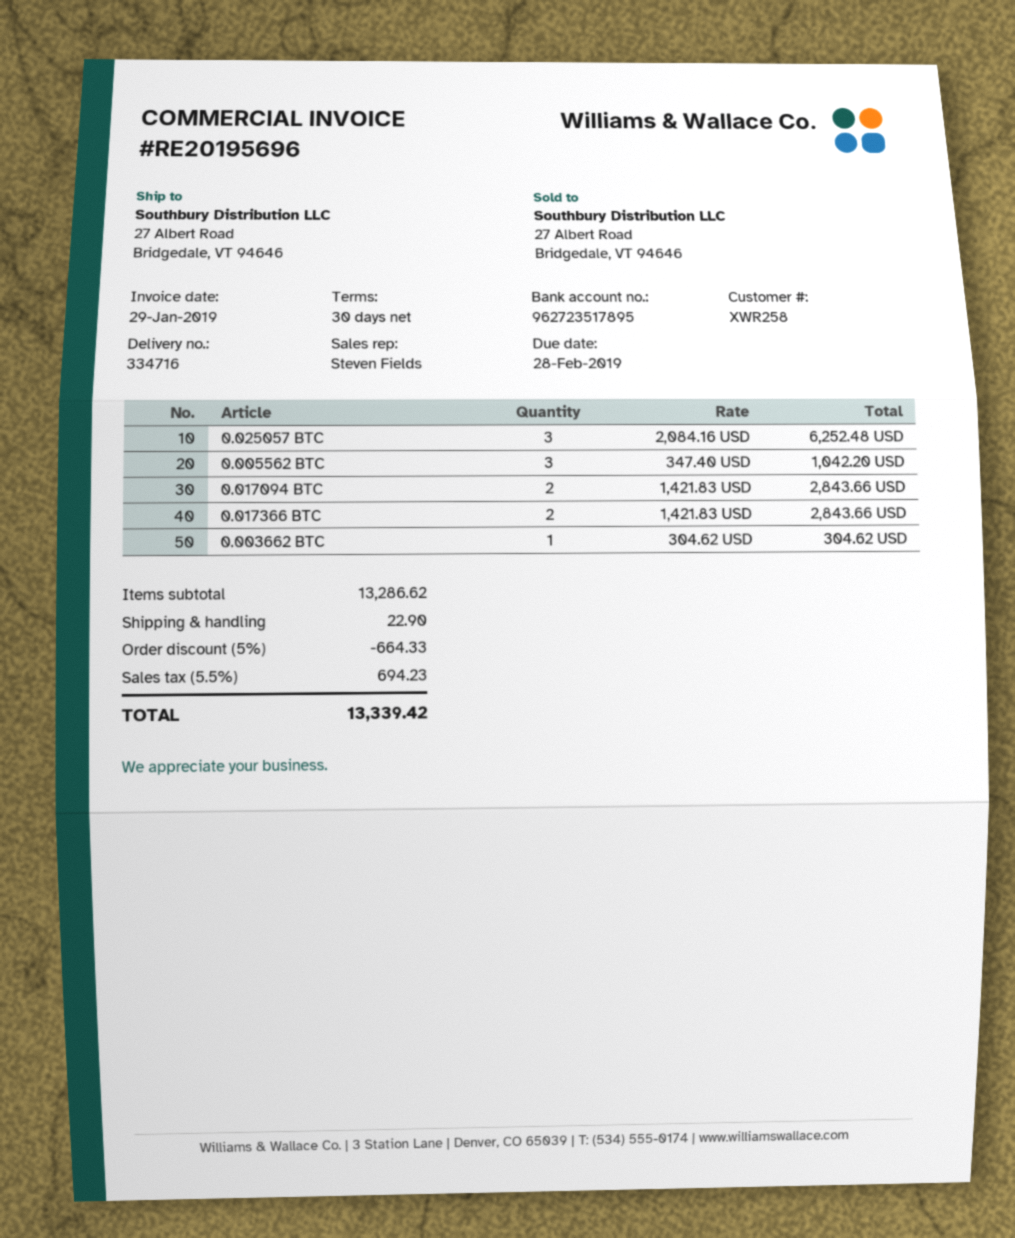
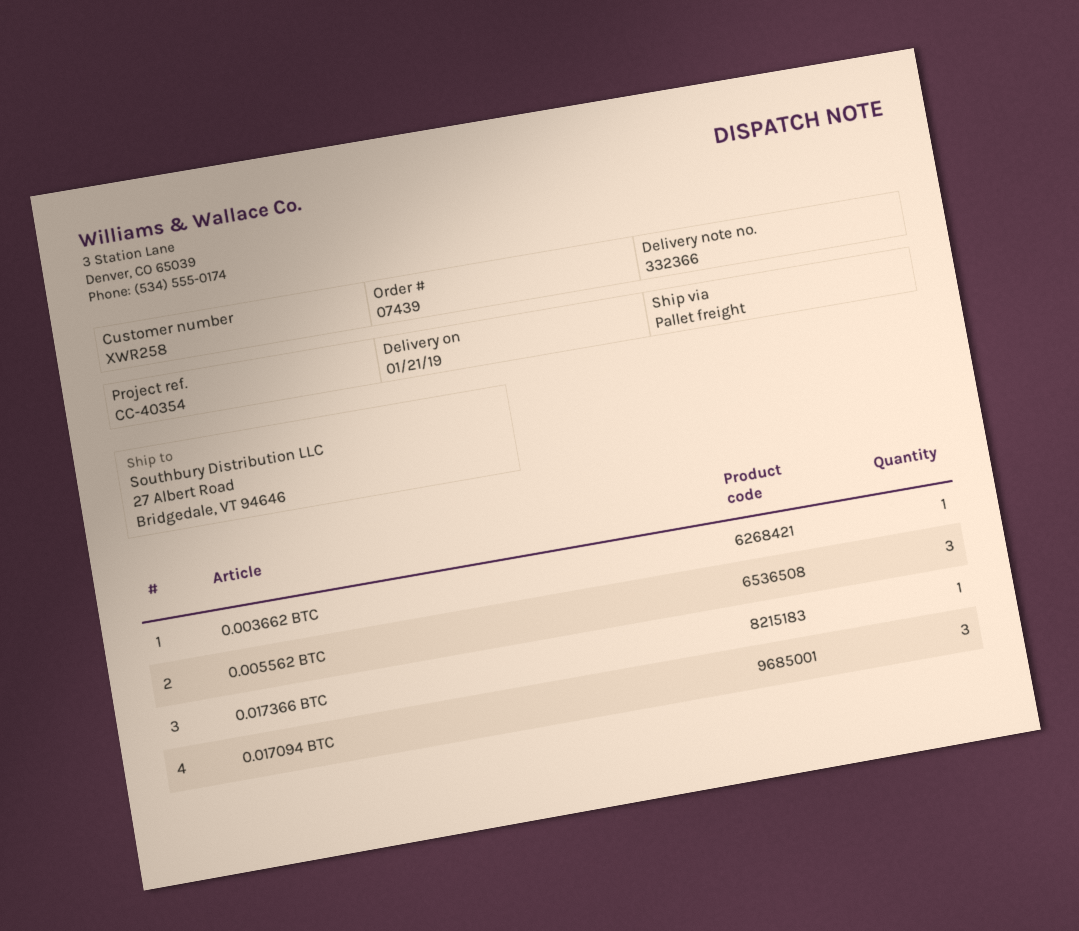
delivery note number: 334716 -> 332366
0.025057 BTC: 3 -> none
0.017094 BTC: 2 -> 3
0.017366 BTC: 2 -> 1

